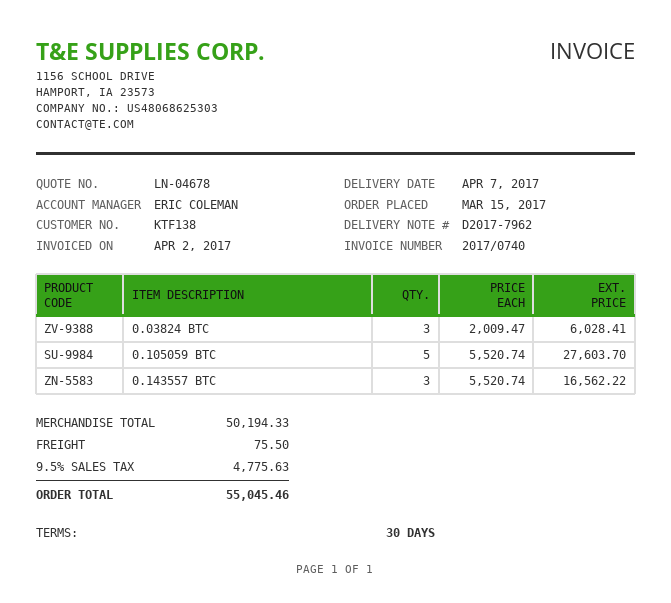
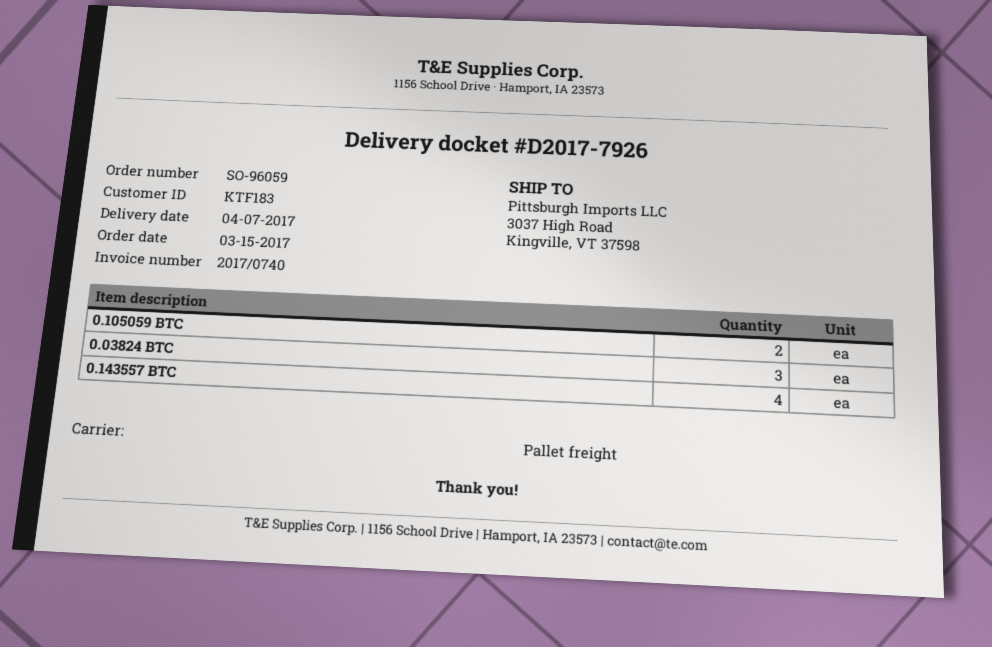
delivery note number: D2017-7962 -> D2017-7926
customer number: KTF138 -> KTF183
0.105059 BTC: 5 -> 2
0.143557 BTC: 3 -> 4

